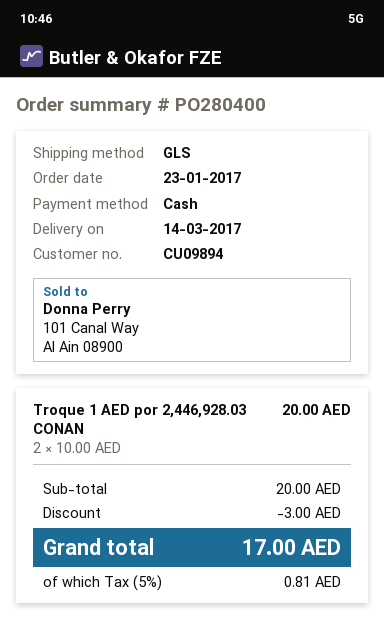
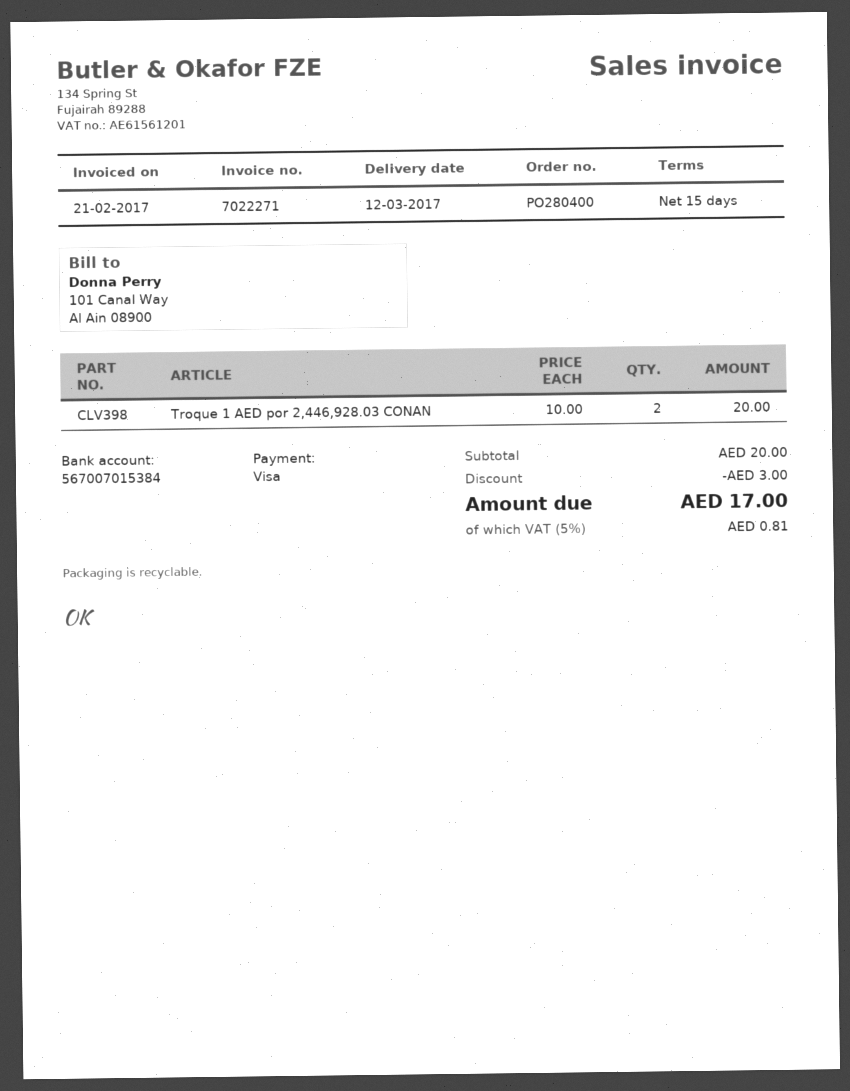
delivery date: 2017-03-14 -> 2017-03-12
payment method: cash -> Visa

